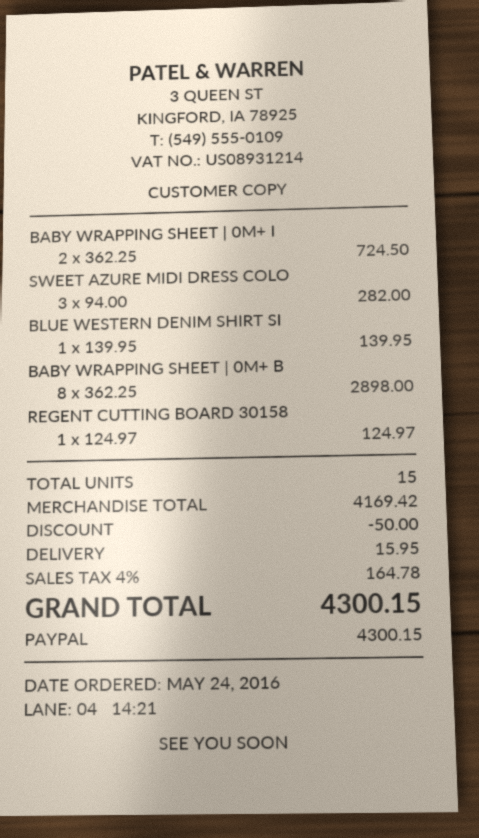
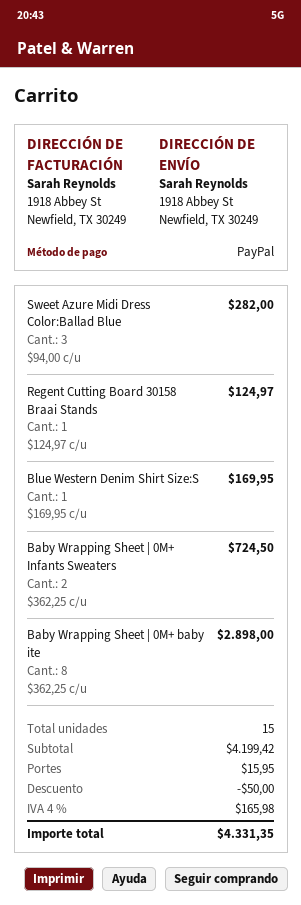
BLUE WESTERN DENIM SHIRT SI: 1 x 139.95 = 139.95 -> 1 x 169.95 = 169.95
subtotal: 4169.42 -> 4199.42
tax: 4% = 164.78 -> 4% = 165.98
total: 4300.15 -> 4331.35

